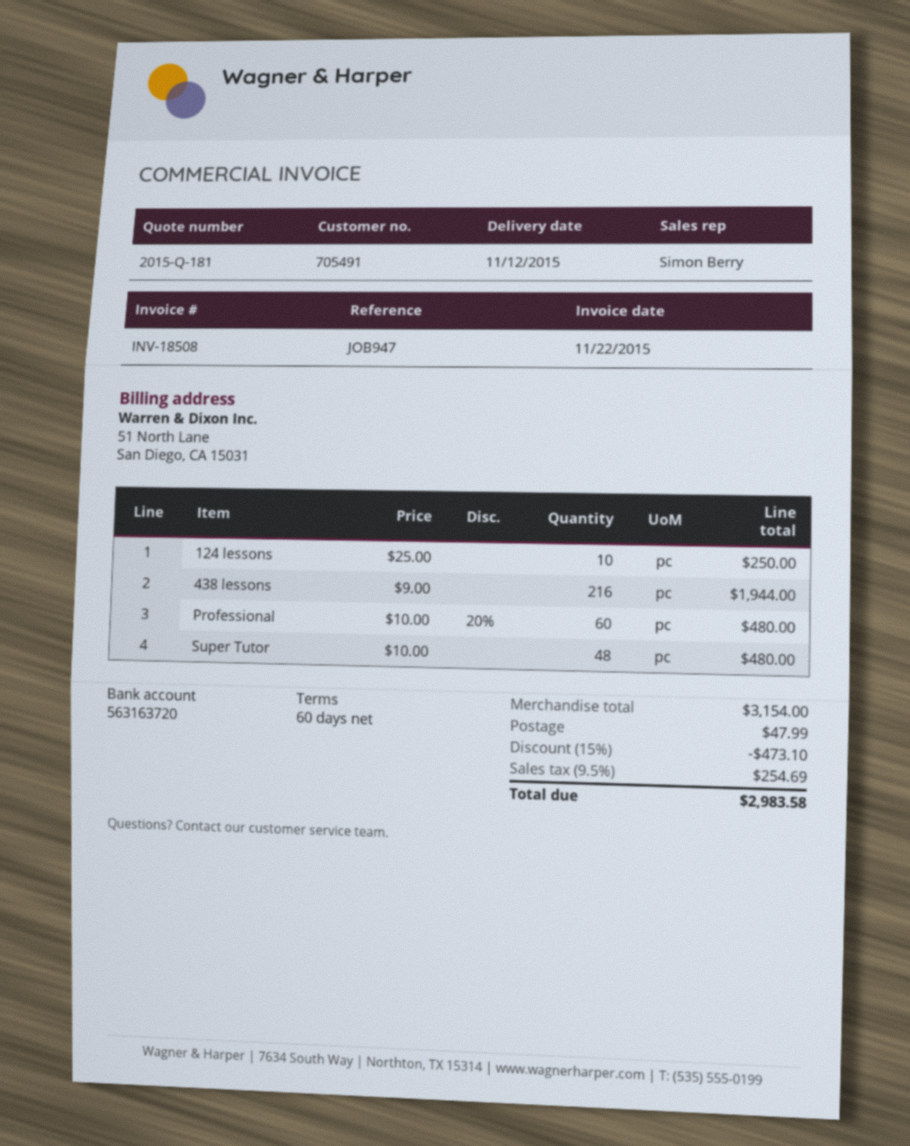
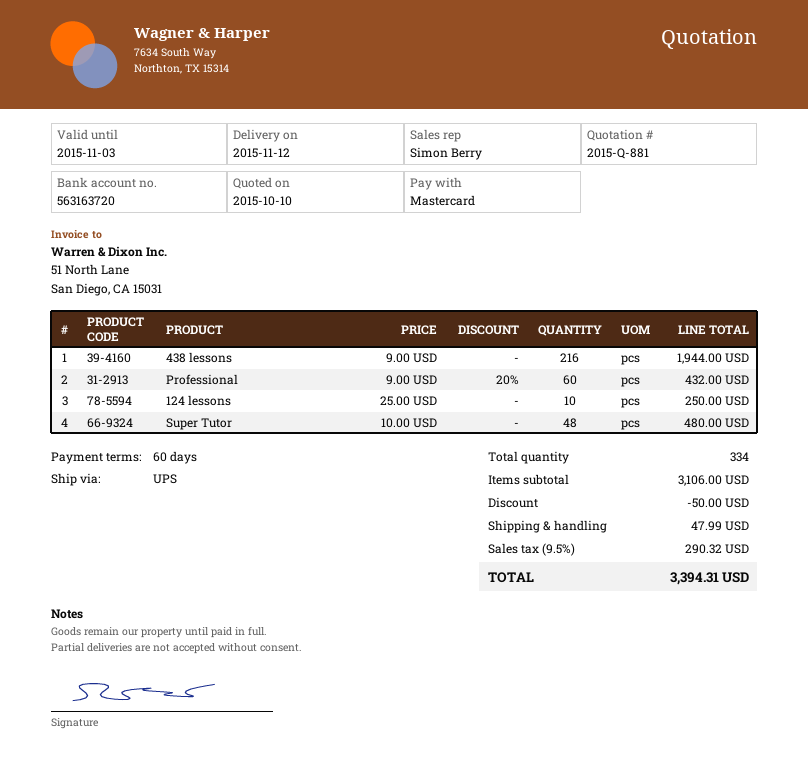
quote number: 2015-Q-181 -> 2015-Q-881
Professional: 60 x 10.00 - 20% = 480.00 -> 60 x 9.00 - 20% = 432.00
subtotal: 3154.00 -> 3106.00
discount: 473.10 -> 50.00
tax: 9.5% = 254.69 -> 9.5% = 290.32
total: 2983.58 -> 3394.31

